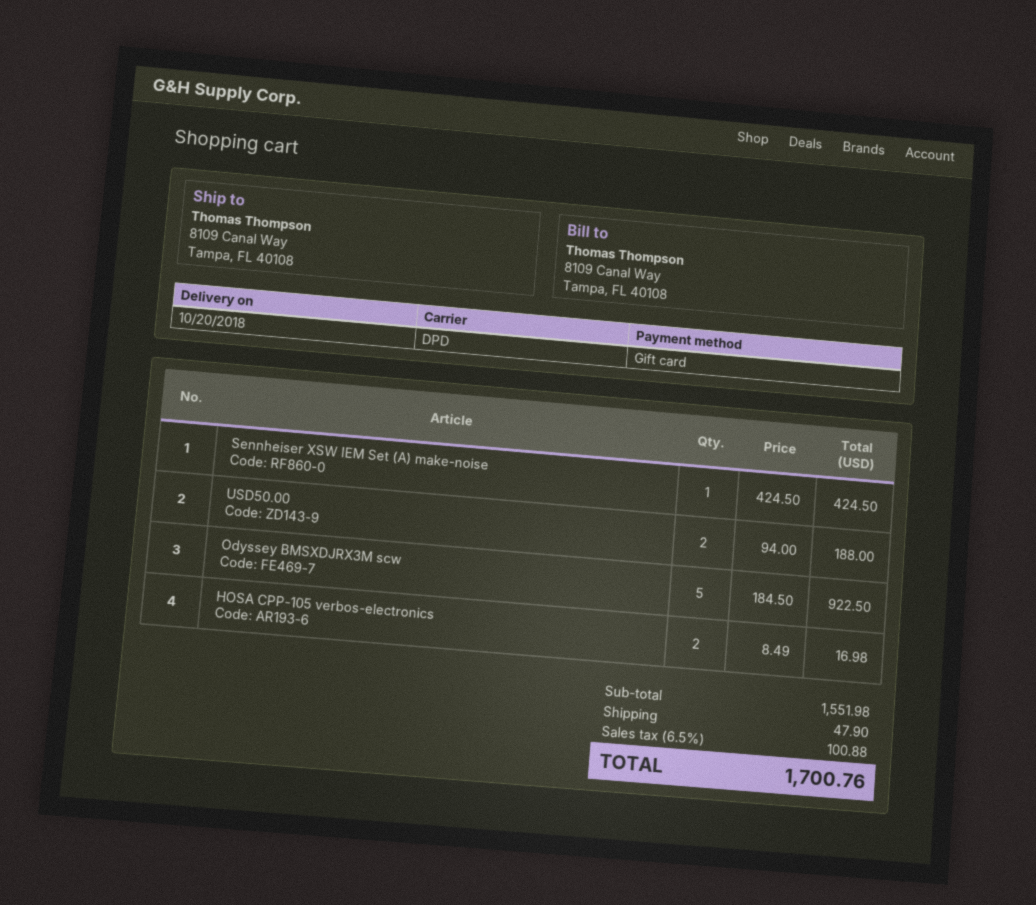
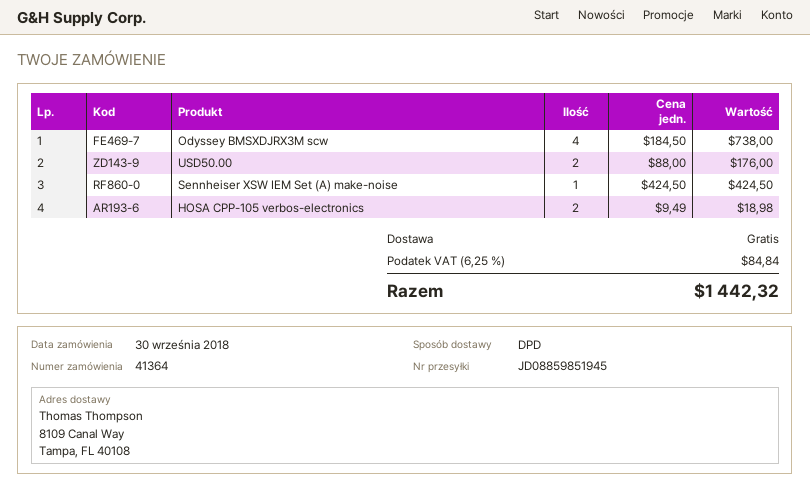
USD50.00: 2 x 94.00 = 188.00 -> 2 x 88.00 = 176.00
Odyssey BMSXDJRX3M scw: 5 x 184.50 = 922.50 -> 4 x 184.50 = 738.00
HOSA CPP-105 verbos-electronics: 2 x 8.49 = 16.98 -> 2 x 9.49 = 18.98
shipping: 47.90 -> 0.00
tax: 6.5% = 100.88 -> 6.25% = 84.84
total: 1700.76 -> 1442.32

